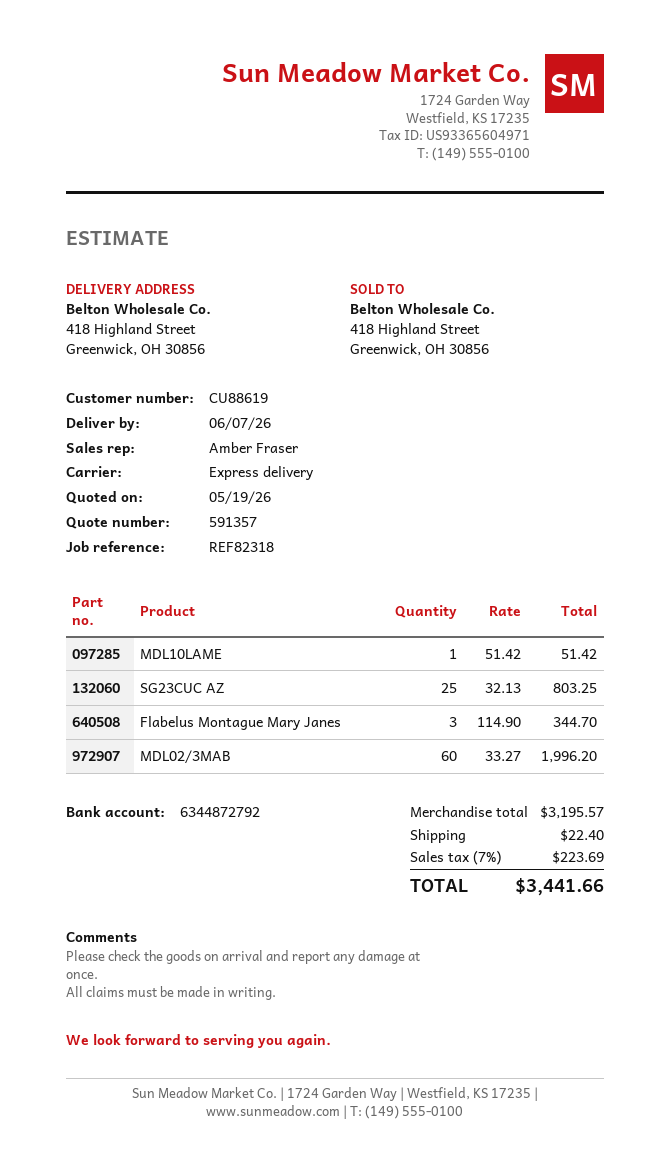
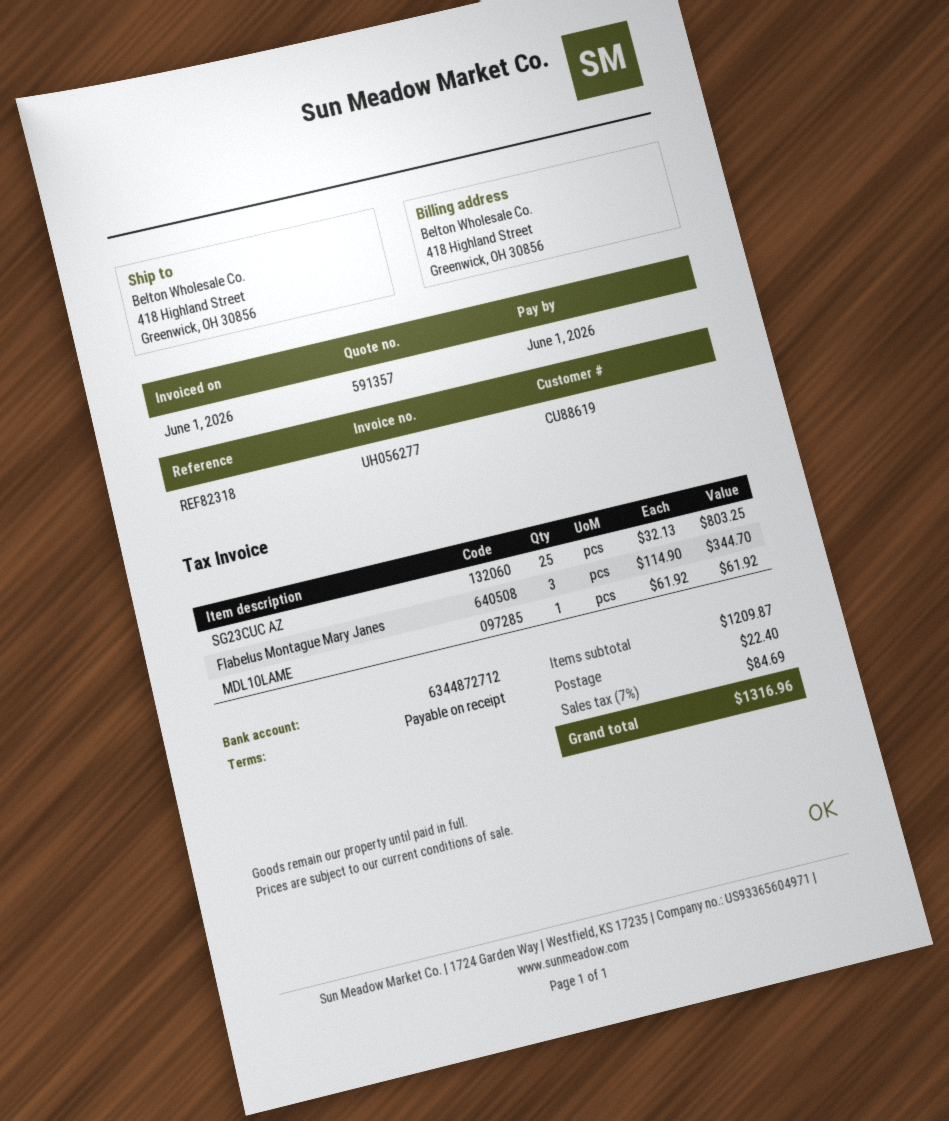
bank account: 6344872792 -> 6344872712
MDL10LAME: 1 x 51.42 = 51.42 -> 1 x 61.92 = 61.92
MDL02/3MAB: 60 x 33.27 = 1996.20 -> none
subtotal: 3195.57 -> 1209.87
tax: 7% = 223.69 -> 7% = 84.69
total: 3441.66 -> 1316.96

